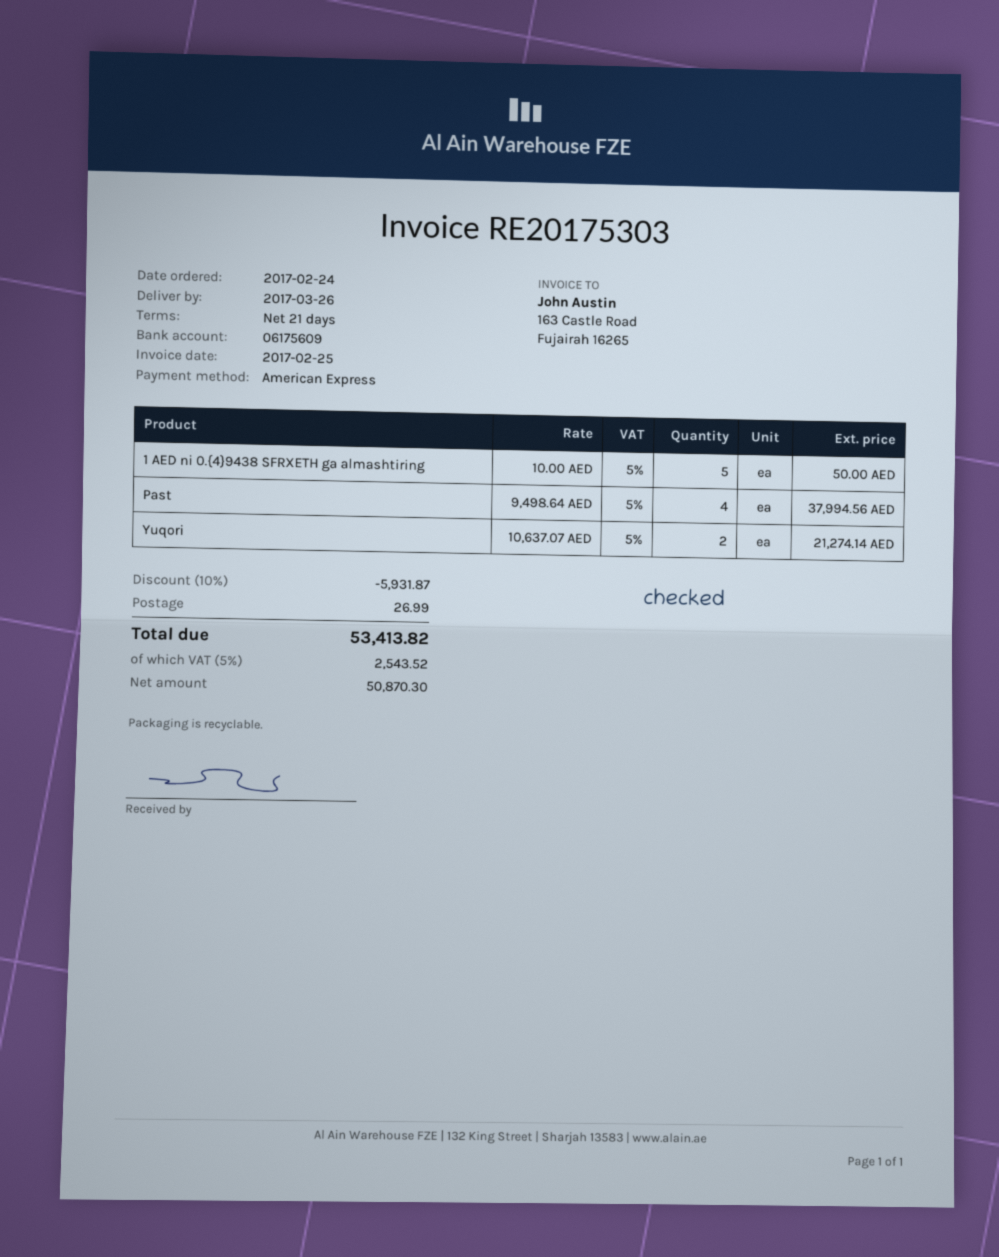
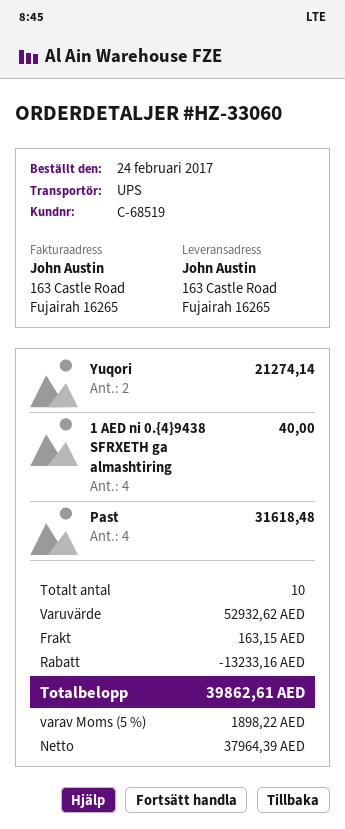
1 AED ni 0.{4}9438 SFRXETH ga almashtiring: 5 for 50.00 -> 4 for 40.00
Past: 4 for 37994.56 -> 4 for 31618.48
discount: 5931.87 -> 13233.16
shipping: 26.99 -> 163.15
net: 50870.30 -> 37964.39
tax: 5% = 2543.52 -> 5% = 1898.22
total: 53413.82 -> 39862.61

